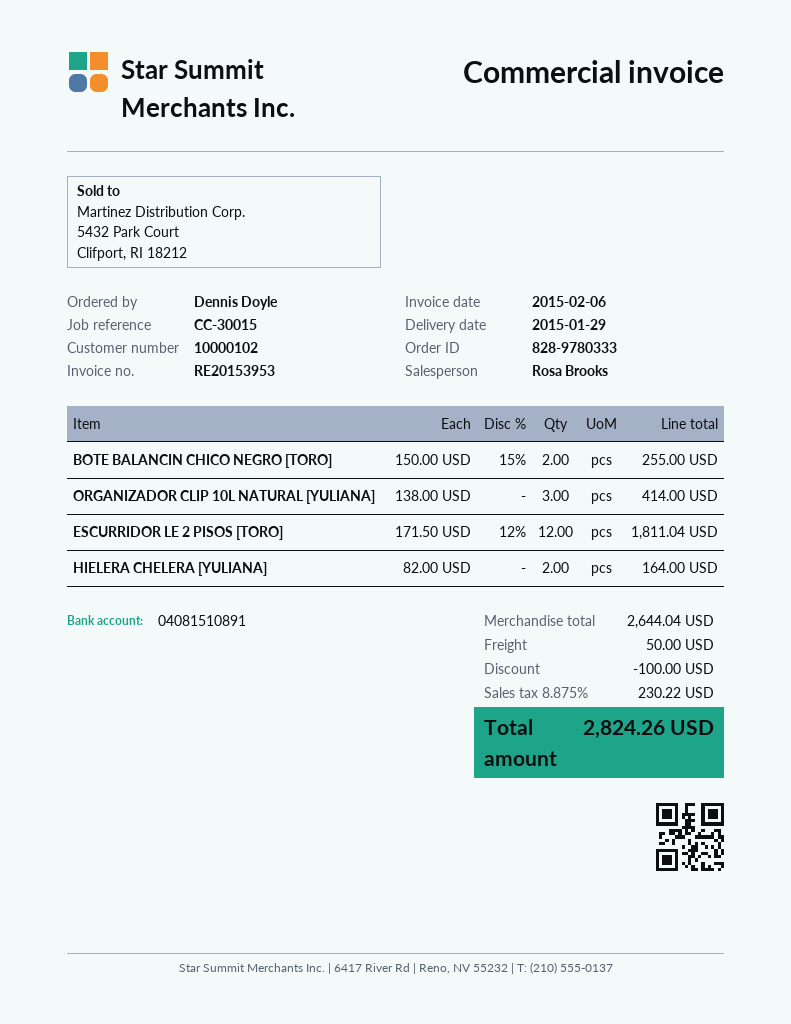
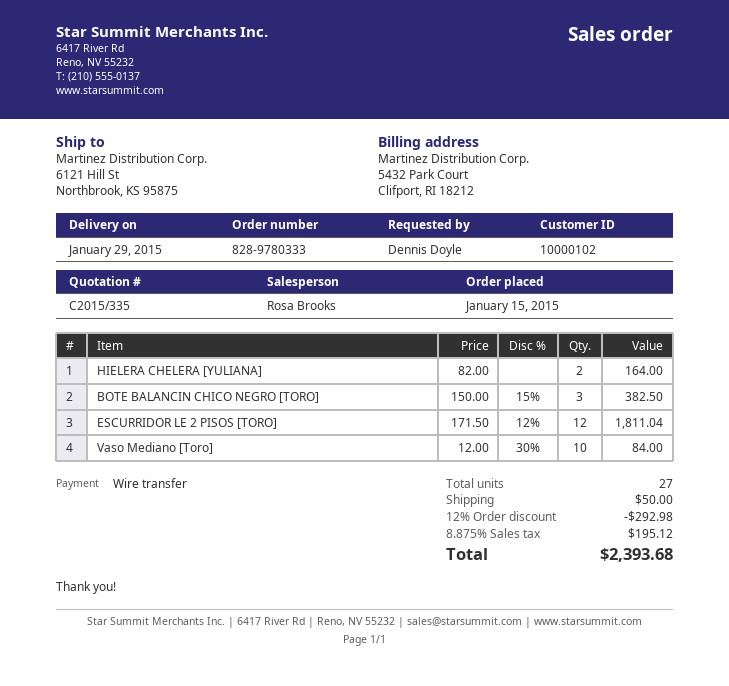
BOTE BALANCIN CHICO NEGRO [TORO]: 2 x 150.00 - 15% = 255.00 -> 3 x 150.00 - 15% = 382.50
ORGANIZADOR CLIP 10L NATURAL [YULIANA]: 3 x 138.00 = 414.00 -> none
Vaso Mediano [Toro]: none -> 10 x 12.00 - 30% = 84.00
discount: 100.00 -> 292.98
tax: 8.875% = 230.22 -> 8.875% = 195.12
total: 2824.26 -> 2393.68

